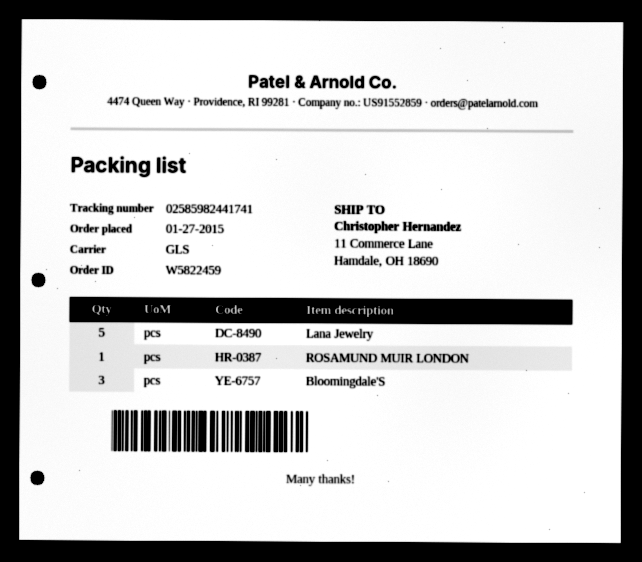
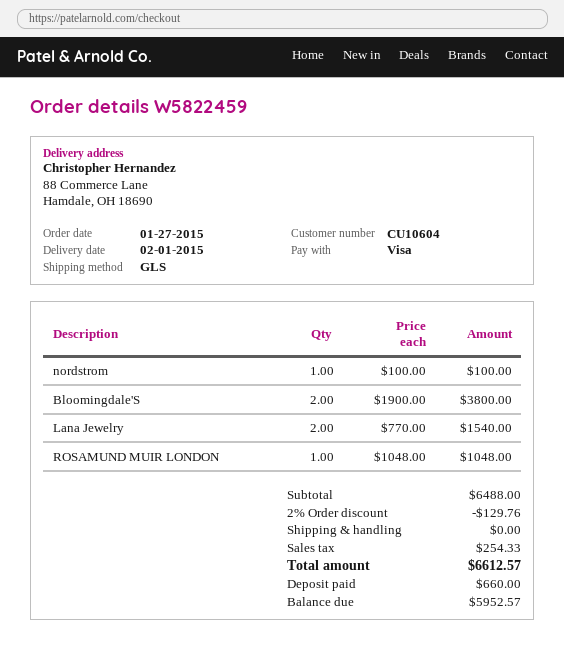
ship to: 11 Commerce Lane, Hamdale, OH 18690 -> 88 Commerce Lane, Hamdale, OH 18690
Lana Jewelry: 5 -> 2
Bloomingdale'S: 3 -> 2
nordstrom: none -> 1

